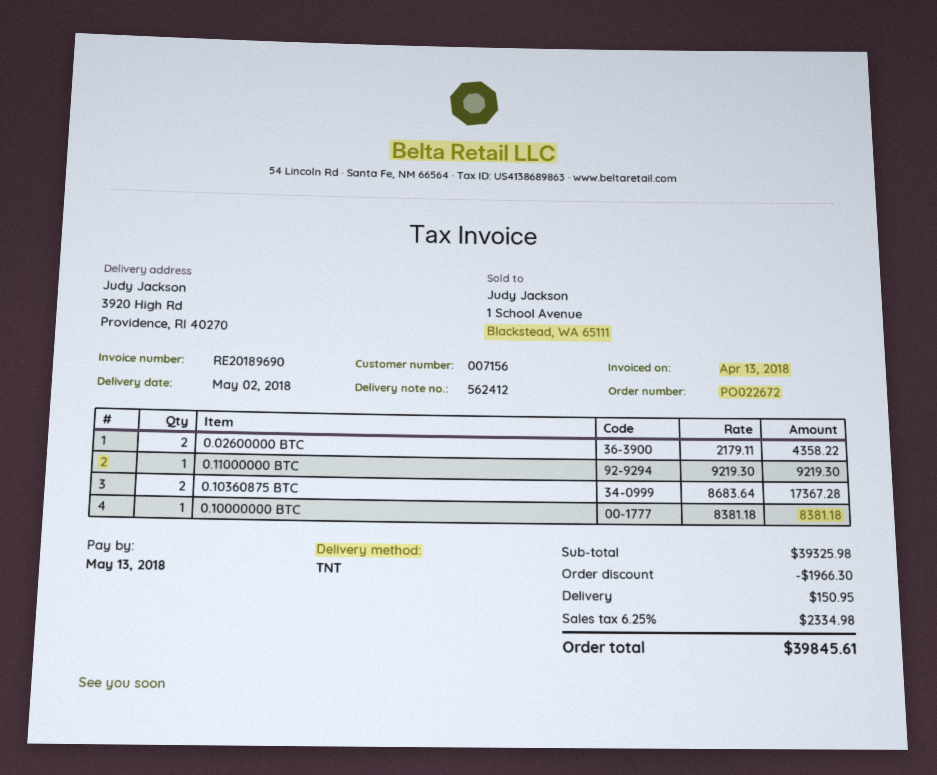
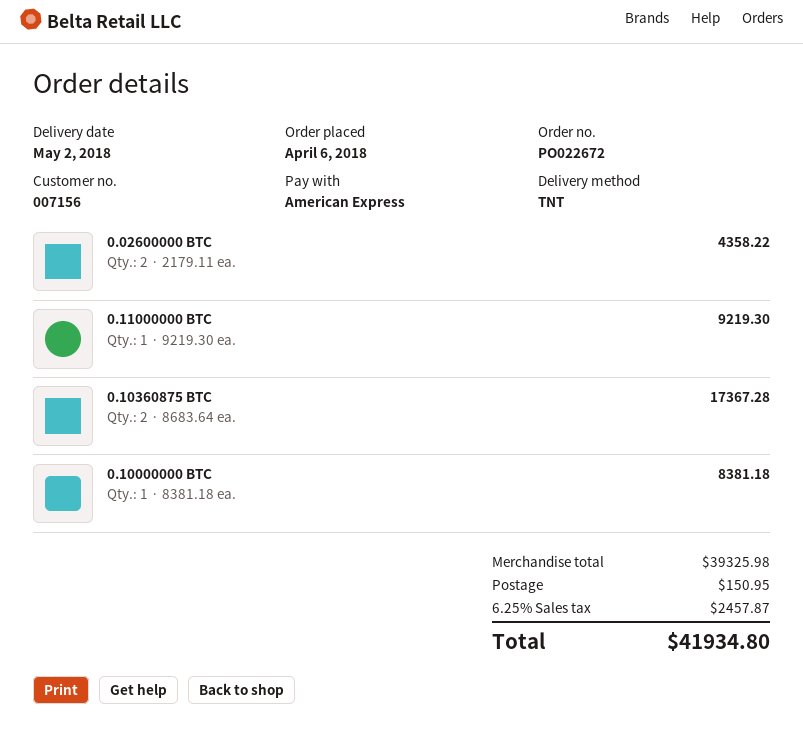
discount: 1966.30 -> none
tax: 6.25% = 2334.98 -> 6.25% = 2457.87
total: 39845.61 -> 41934.80

